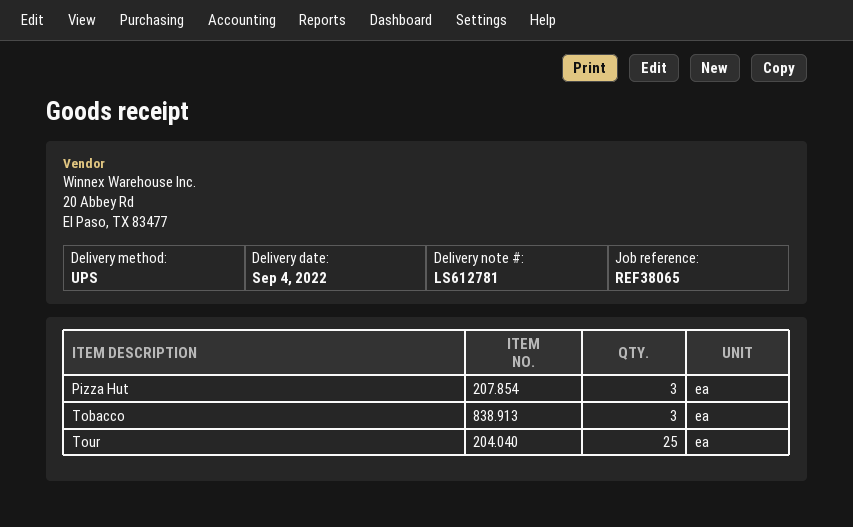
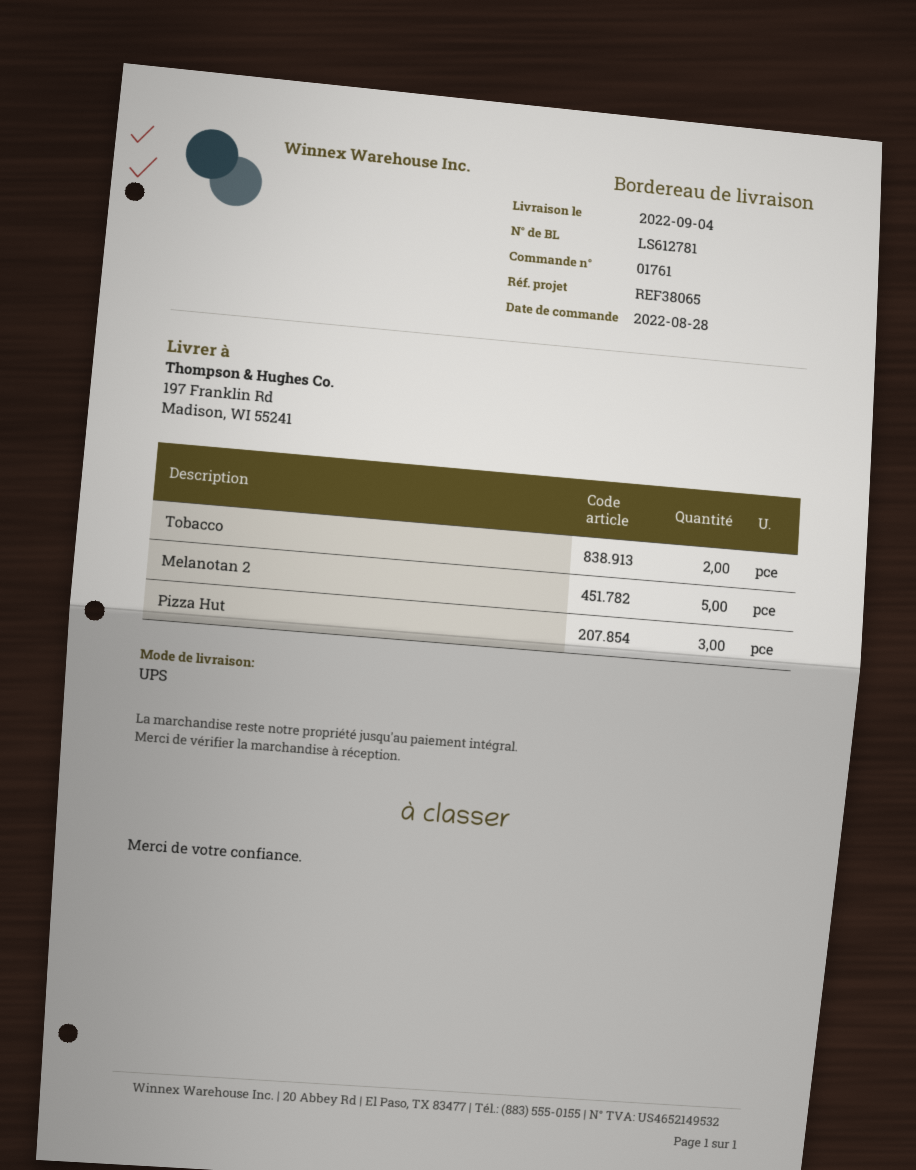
Tobacco: 3 -> 2
Tour: 25 -> none
Melanotan 2: none -> 5

